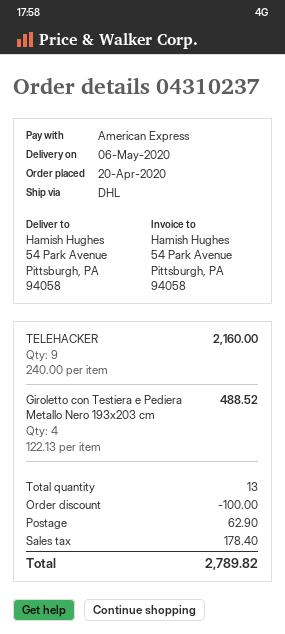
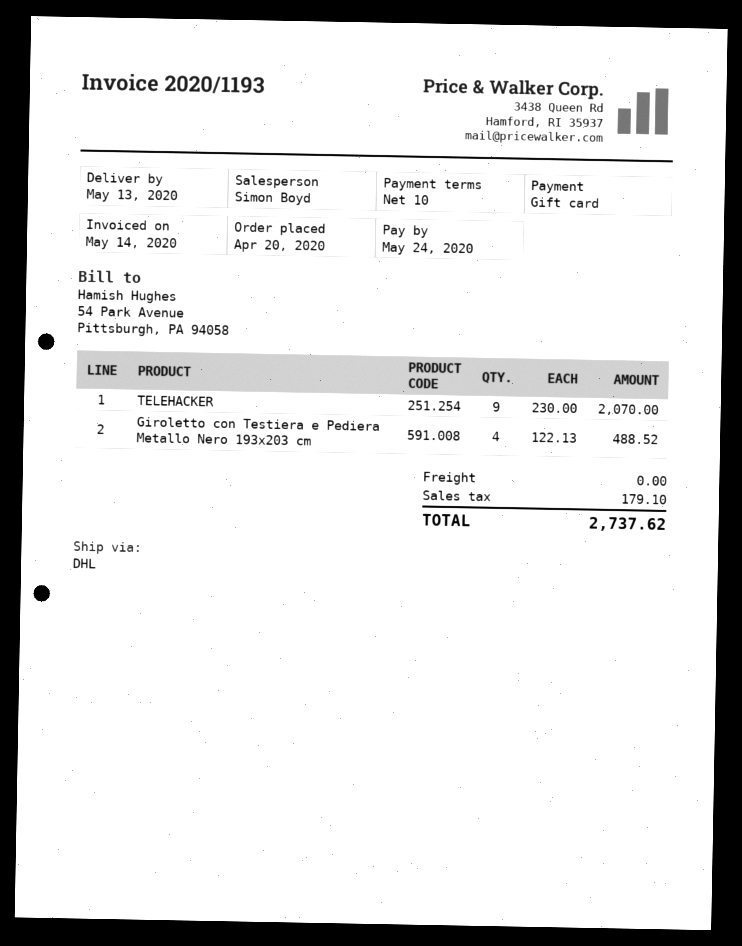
delivery date: 2020-05-06 -> 2020-05-13
payment method: American Express -> gift card
TELEHACKER: 9 x 240.00 = 2160.00 -> 9 x 230.00 = 2070.00
discount: 100.00 -> none
shipping: 62.90 -> 0.00
tax: 178.40 -> 179.10
total: 2789.82 -> 2737.62

